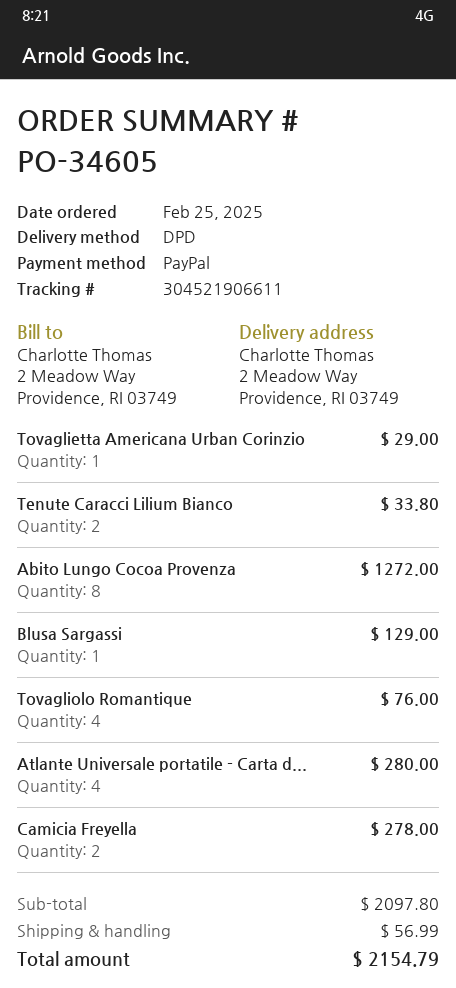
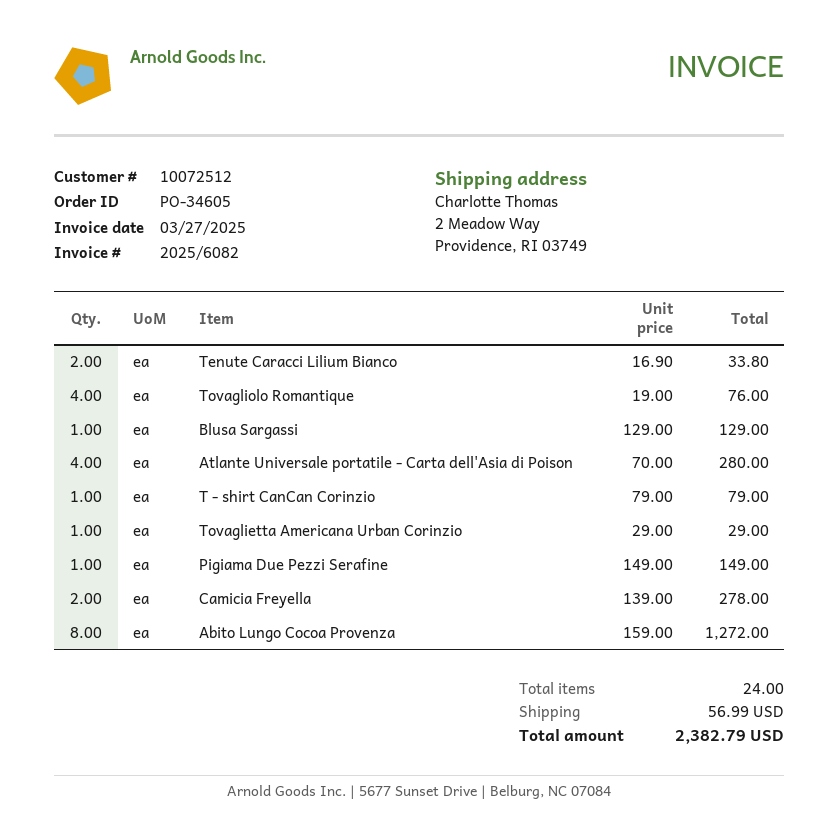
T - shirt CanCan Corinzio: none -> 1 for 79.00
Pigiama Due Pezzi Serafine: none -> 1 for 149.00
total: 2154.79 -> 2382.79

